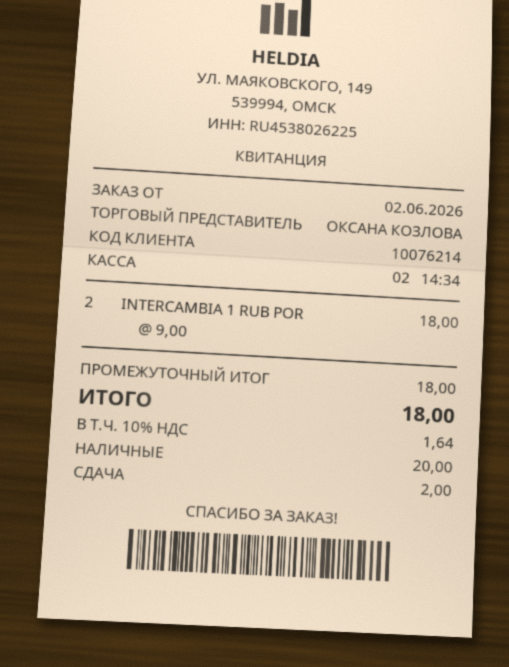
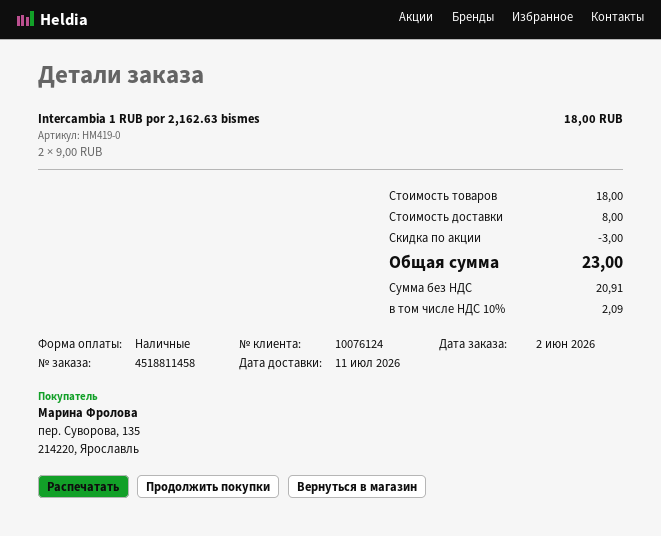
customer number: 10076214 -> 10076124
discount: none -> 3.00
shipping: none -> 8.00
tax: 10% = 1.64 -> 10% = 2.09
total: 18.00 -> 23.00

